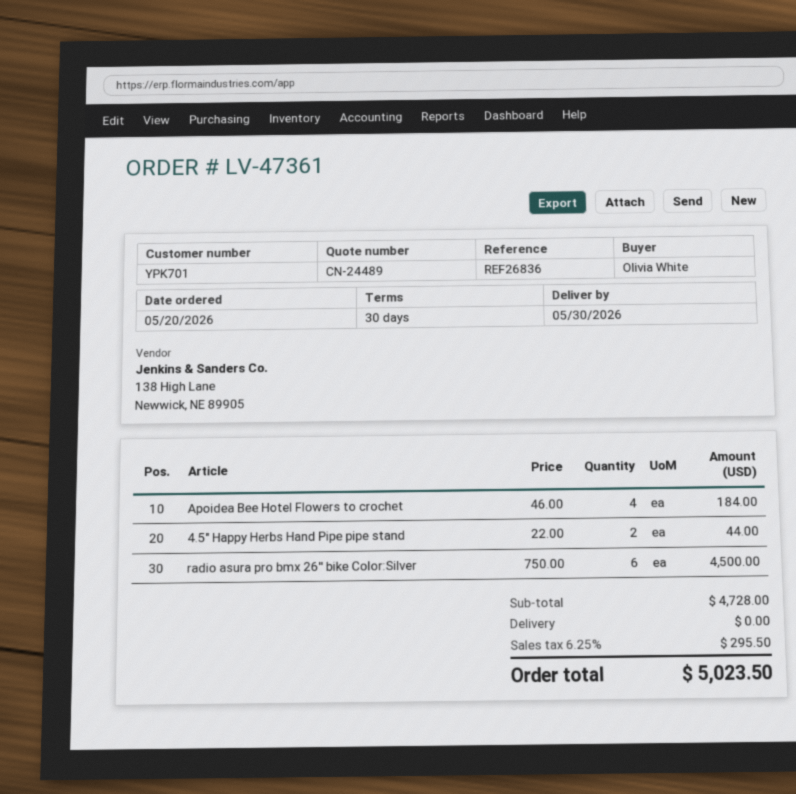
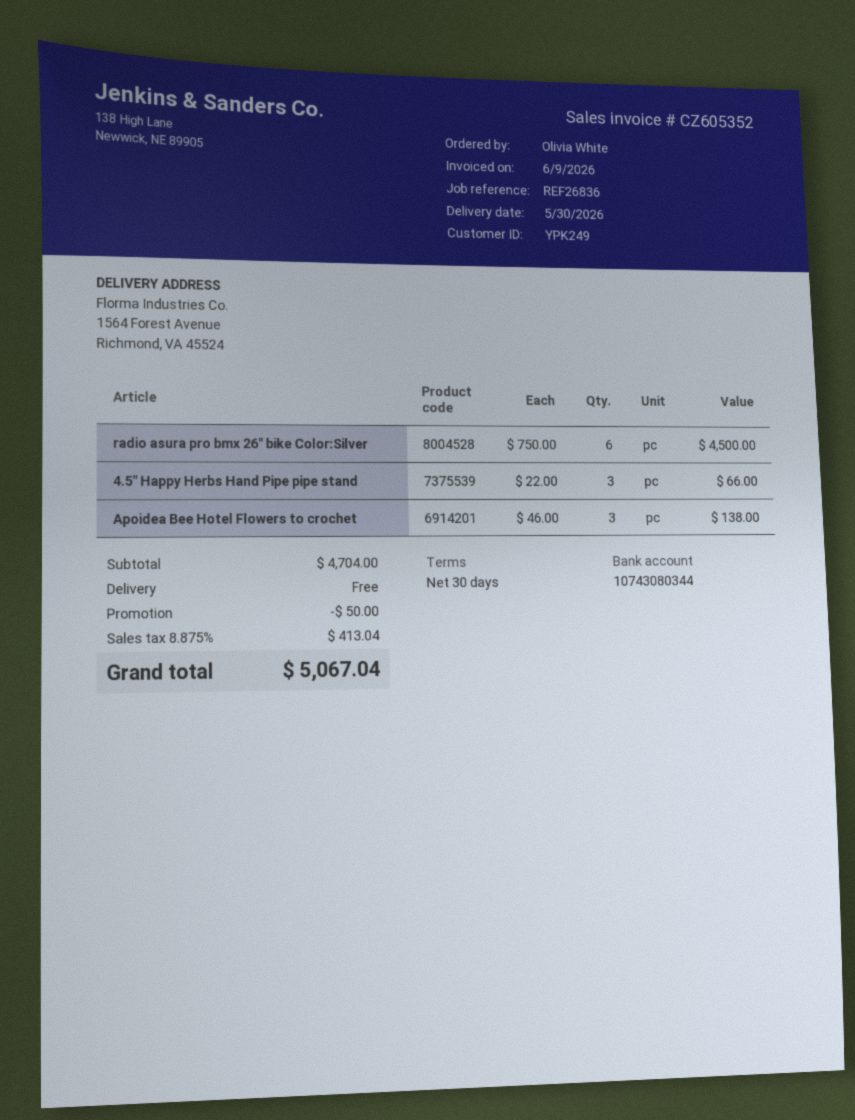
customer number: YPK701 -> YPK249
Apoidea Bee Hotel Flowers to crochet: 4 x 46.00 = 184.00 -> 3 x 46.00 = 138.00
4.5" Happy Herbs Hand Pipe pipe stand: 2 x 22.00 = 44.00 -> 3 x 22.00 = 66.00
subtotal: 4728.00 -> 4704.00
discount: none -> 50.00
tax: 6.25% = 295.50 -> 8.875% = 413.04
total: 5023.50 -> 5067.04

